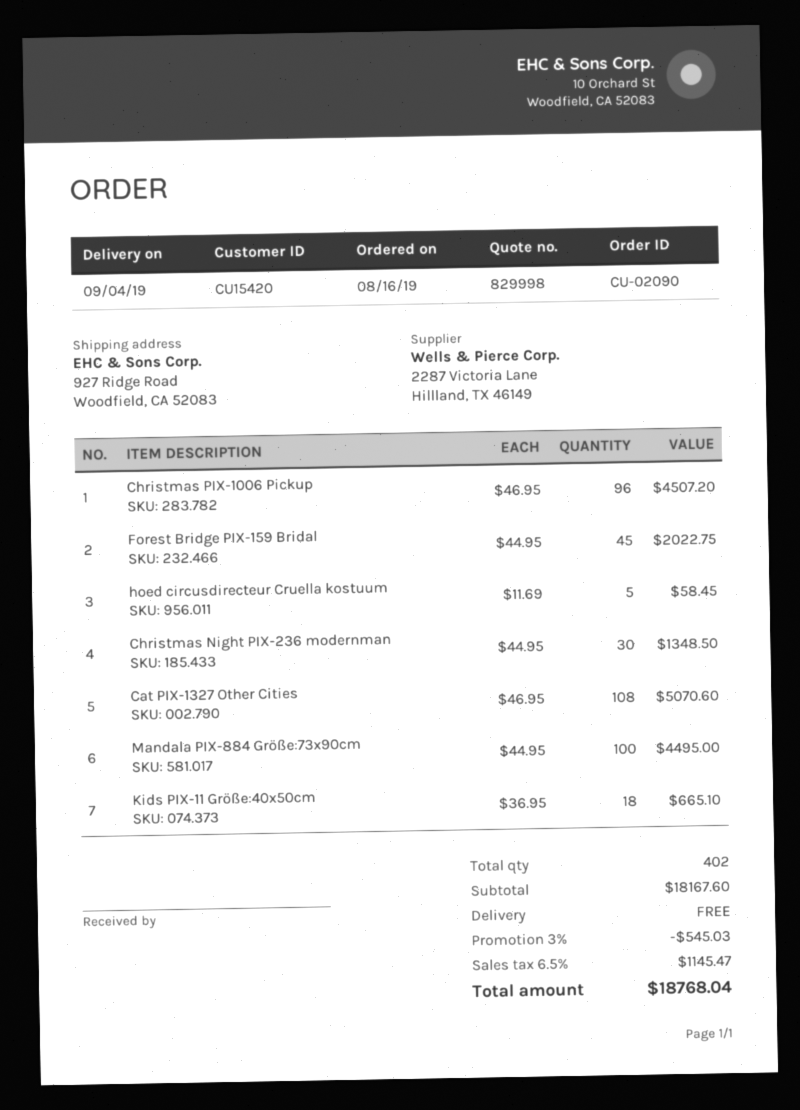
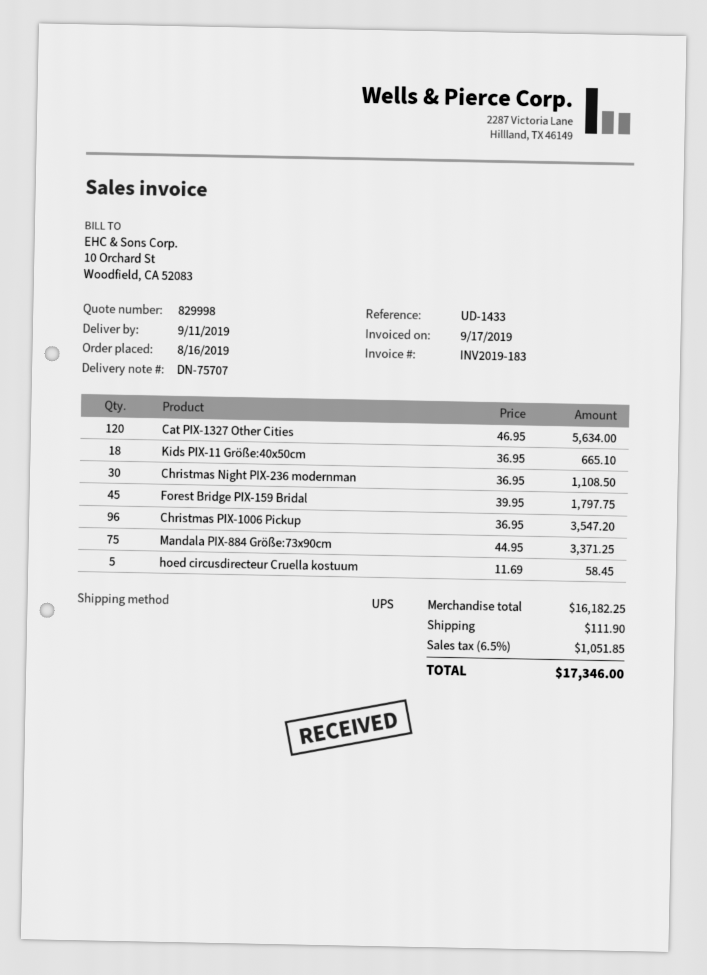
delivery date: 2019-09-04 -> 2019-09-11
Christmas PIX-1006 Pickup: 96 x 46.95 = 4507.20 -> 96 x 36.95 = 3547.20
Forest Bridge PIX-159 Bridal: 45 x 44.95 = 2022.75 -> 45 x 39.95 = 1797.75
Christmas Night PIX-236 modernman: 30 x 44.95 = 1348.50 -> 30 x 36.95 = 1108.50
Cat PIX-1327 Other Cities: 108 x 46.95 = 5070.60 -> 120 x 46.95 = 5634.00
Mandala PIX-884 Größe:73x90cm: 100 x 44.95 = 4495.00 -> 75 x 44.95 = 3371.25
subtotal: 18167.60 -> 16182.25
discount: 3% = 545.03 -> none
shipping: 0.00 -> 111.90
tax: 6.5% = 1145.47 -> 6.5% = 1051.85
total: 18768.04 -> 17346.00

